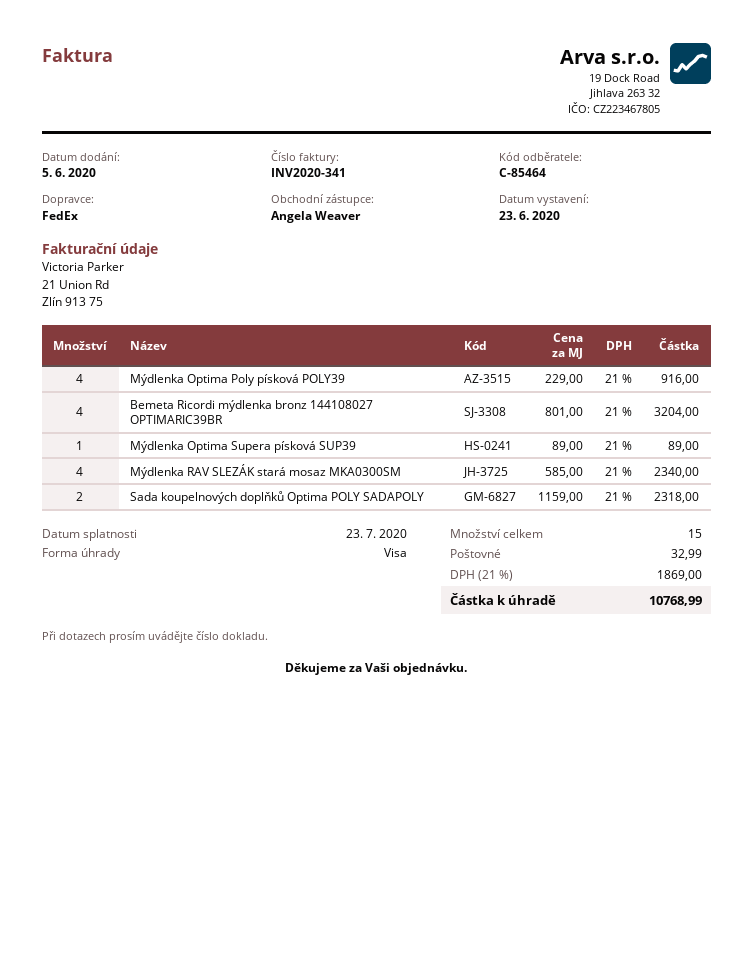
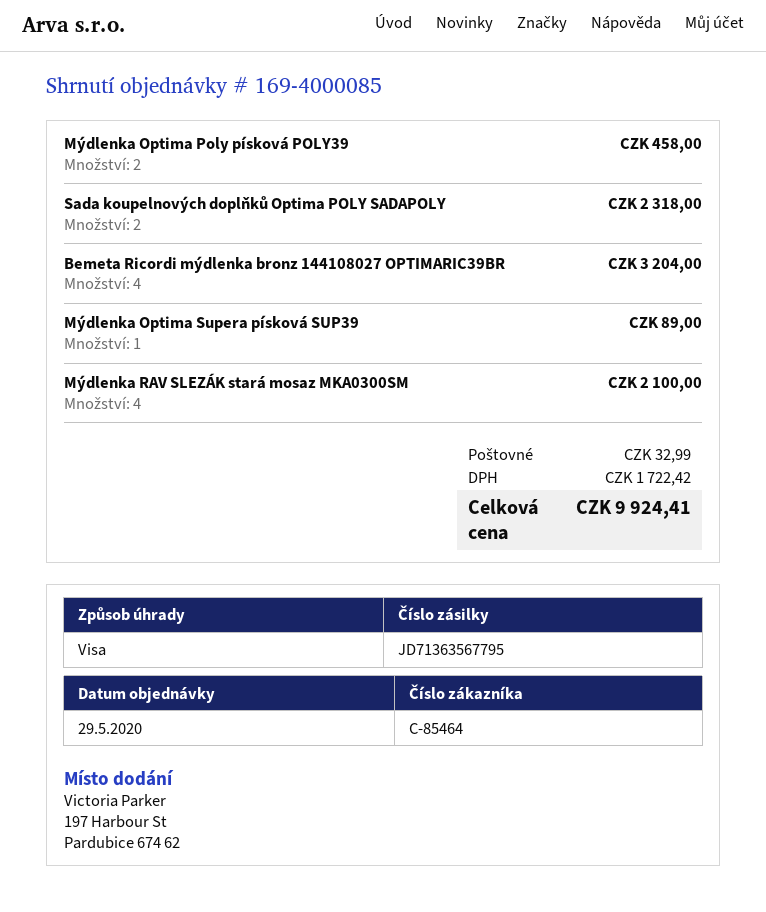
Mýdlenka Optima Poly písková POLY39: 4 for 916.00 -> 2 for 458.00
Mýdlenka RAV SLEZÁK stará mosaz MKA0300SM: 4 for 2340.00 -> 4 for 2100.00
tax: 1869.00 -> 1722.42
total: 10768.99 -> 9924.41

